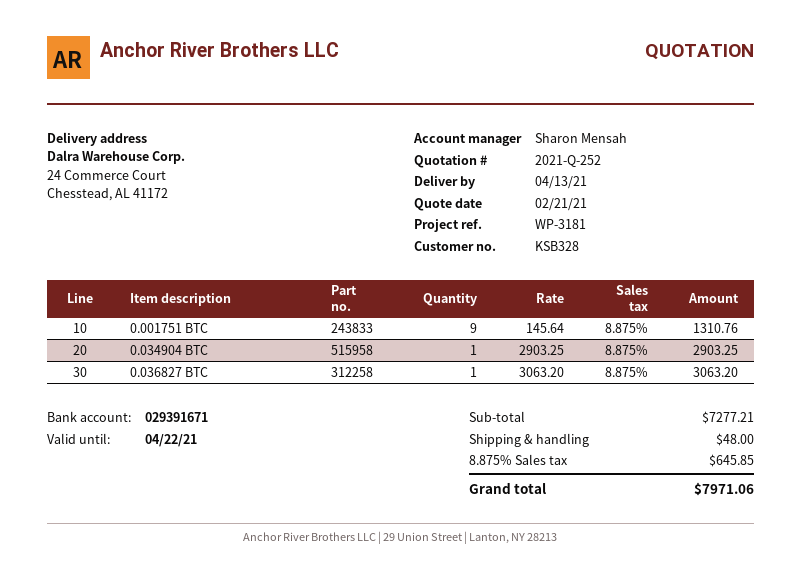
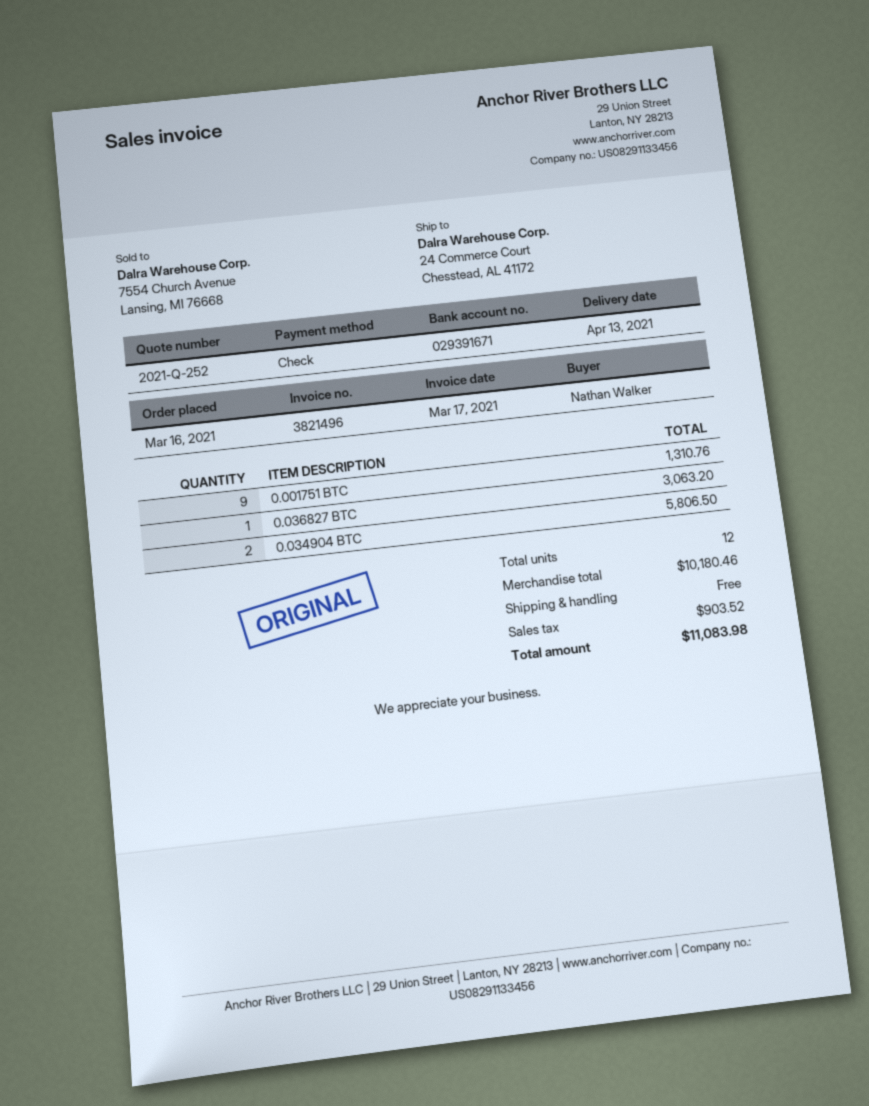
0.034904 BTC: 1 for 2903.25 -> 2 for 5806.50
subtotal: 7277.21 -> 10180.46
shipping: 48.00 -> 0.00
tax: 645.85 -> 903.52
total: 7971.06 -> 11083.98

